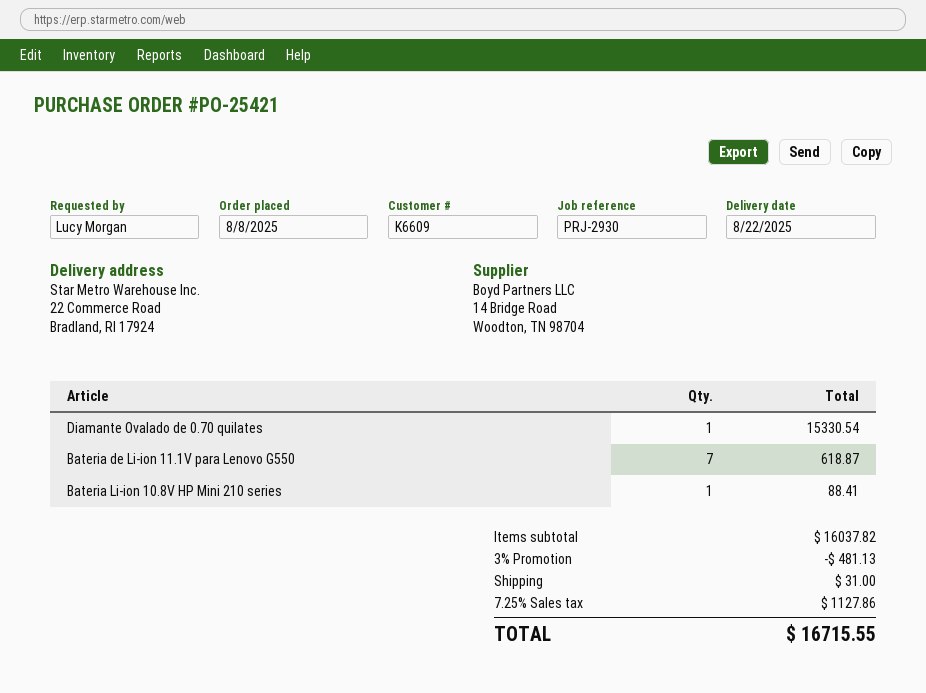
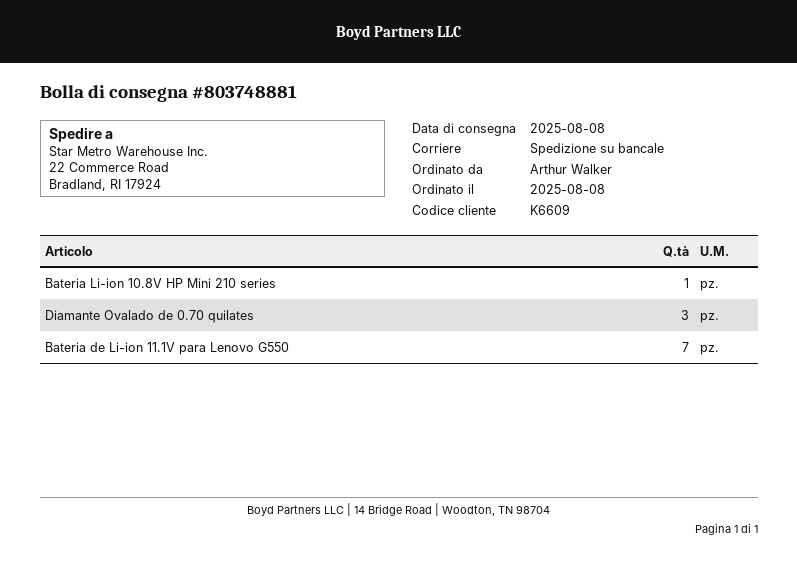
delivery date: 2025-08-22 -> 2025-08-08
ordered by: Lucy Morgan -> Arthur Walker
Diamante Ovalado de 0.70 quilates: 1 -> 3

